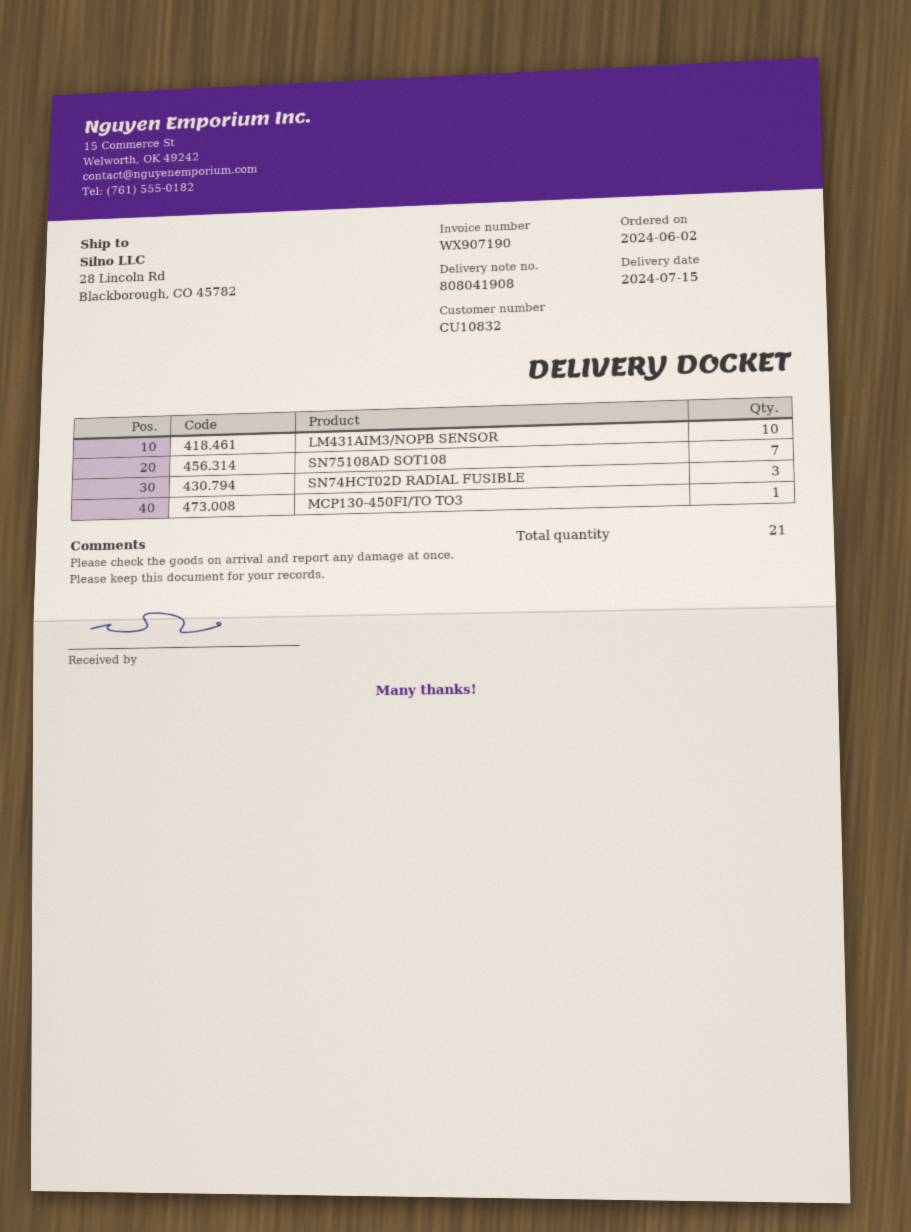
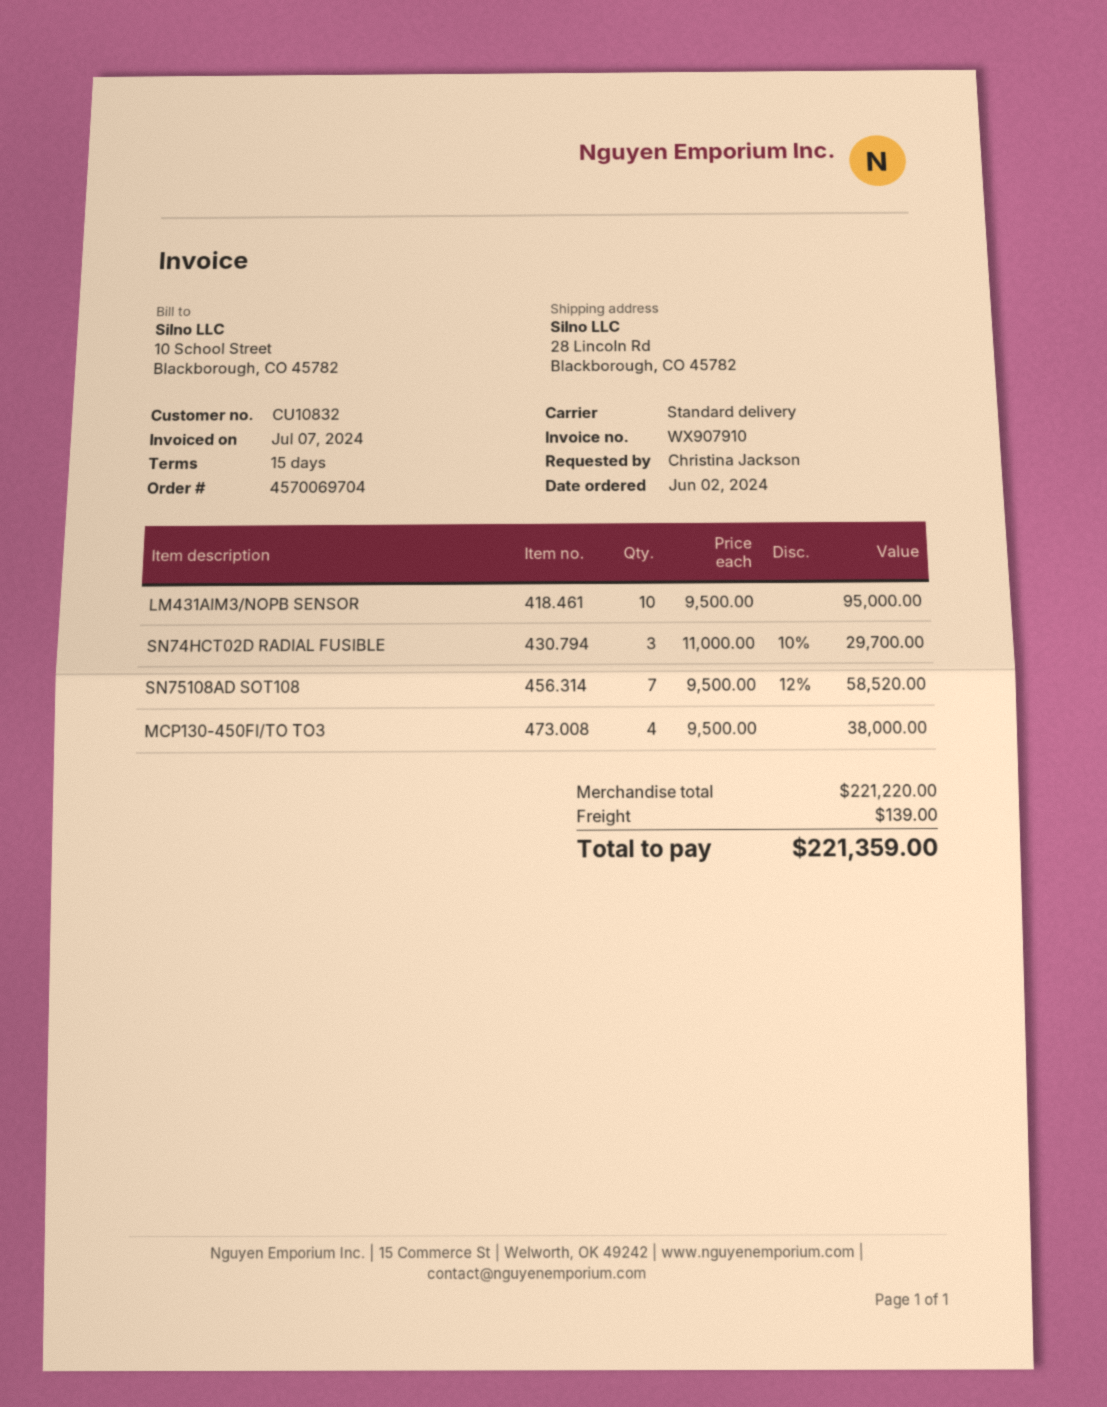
invoice number: WX907190 -> WX907910
MCP130-450FI/TO TO3: 1 -> 4

